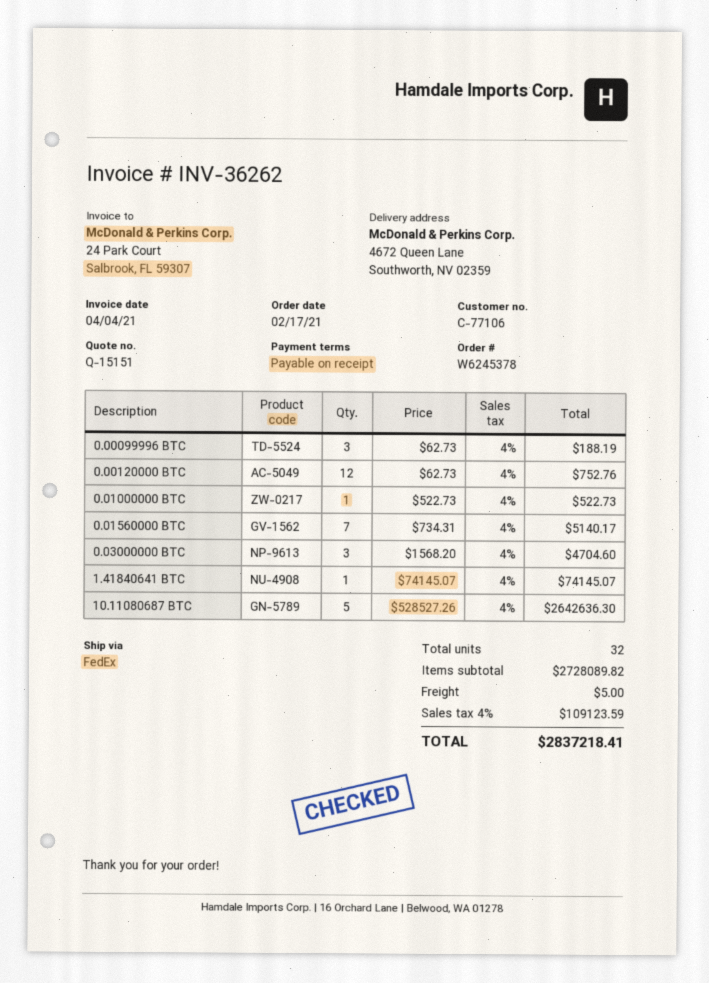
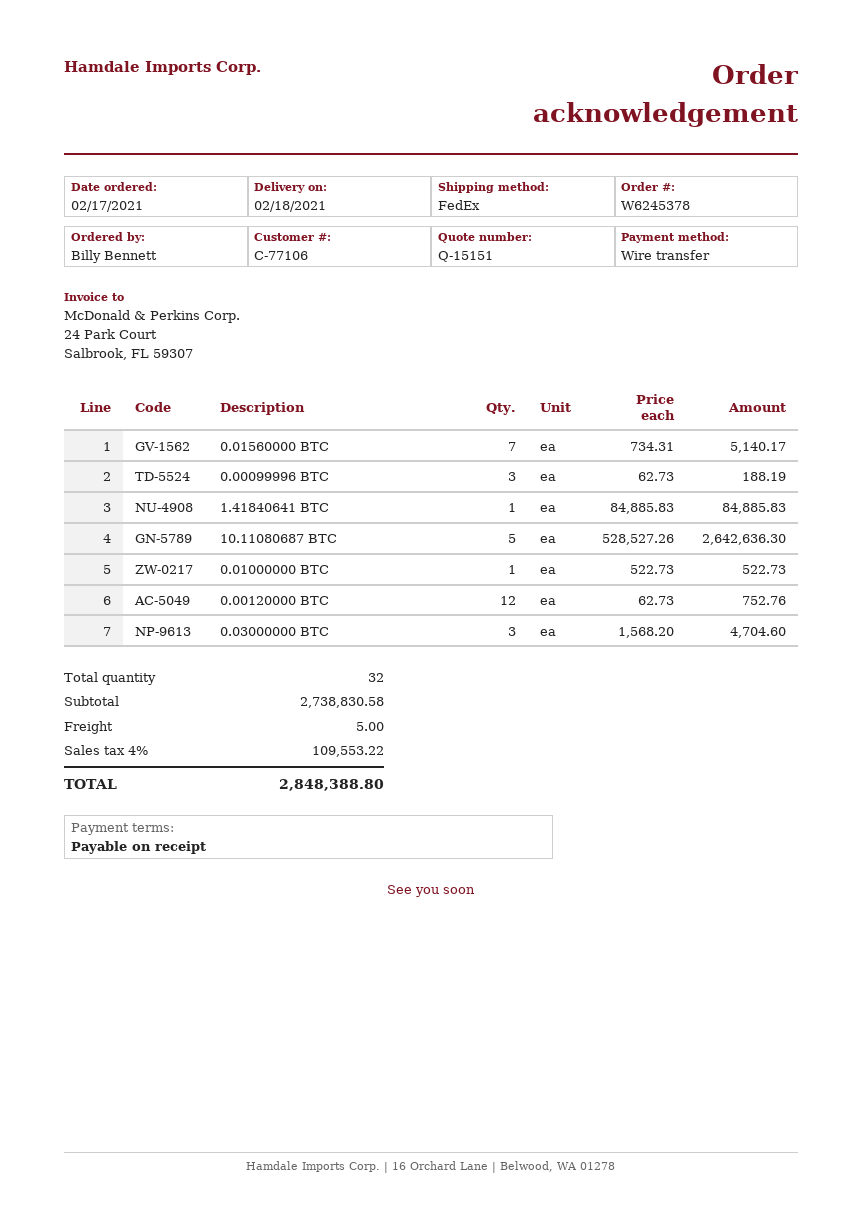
1.41840641 BTC: 1 x 74145.07 = 74145.07 -> 1 x 84885.83 = 84885.83
subtotal: 2728089.82 -> 2738830.58
tax: 4% = 109123.59 -> 4% = 109553.22
total: 2837218.41 -> 2848388.80

